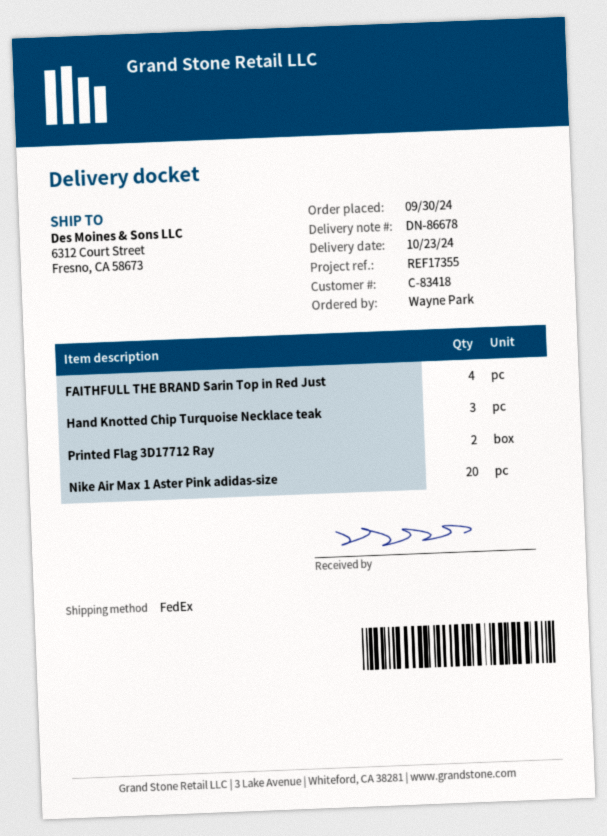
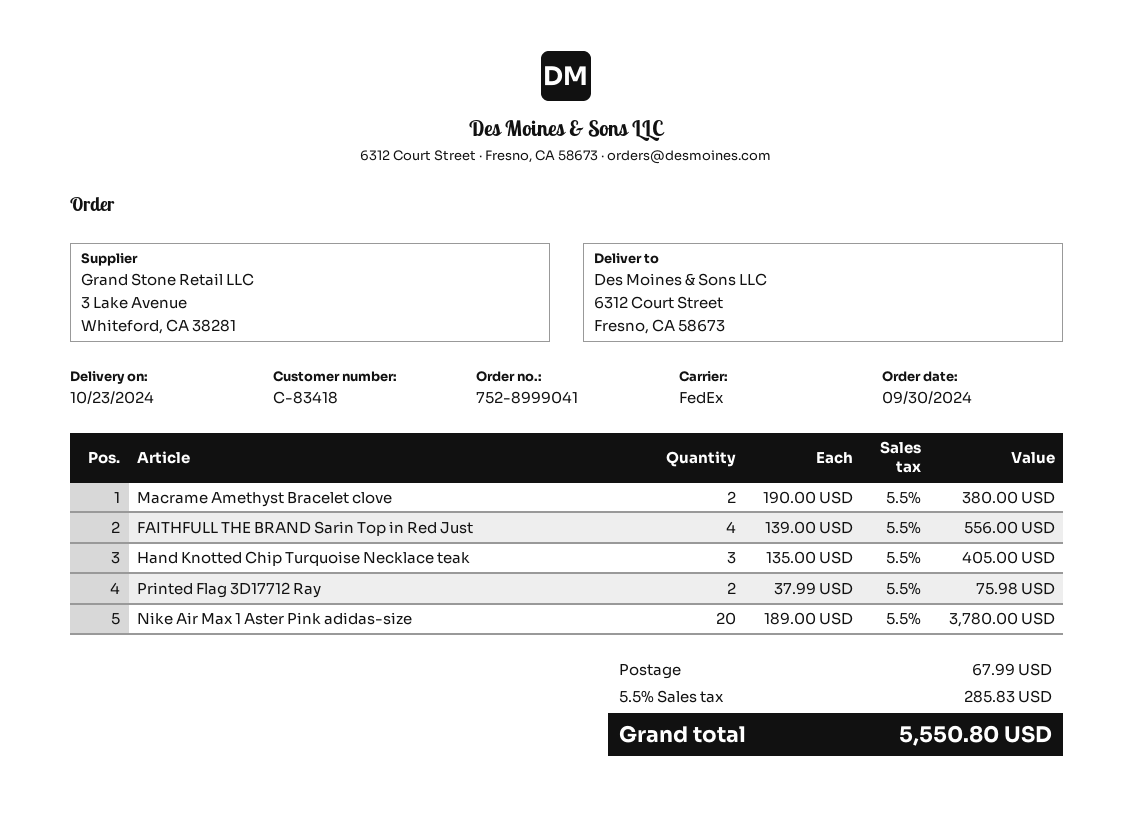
Macrame Amethyst Bracelet clove: none -> 2

